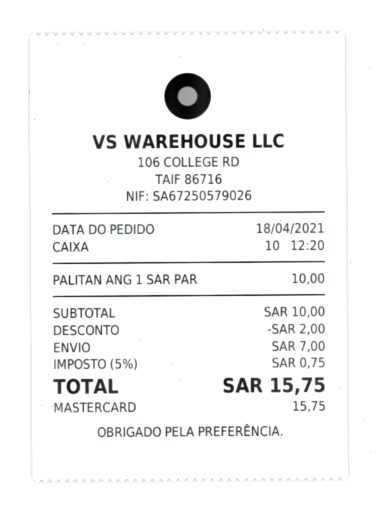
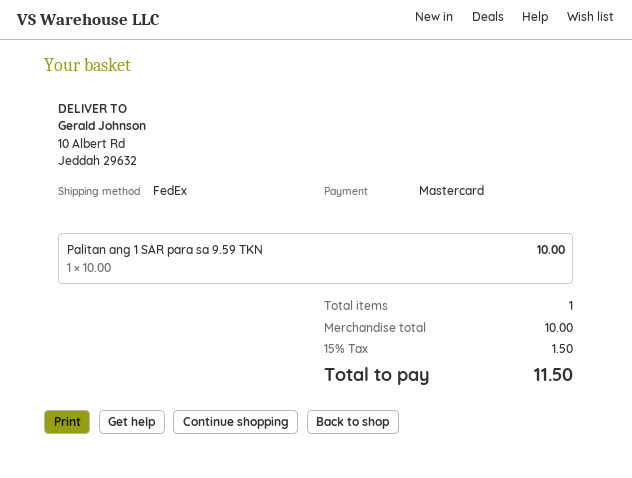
discount: 2.00 -> none
shipping: 7.00 -> none
tax: 5% = 0.75 -> 15% = 1.50
total: 15.75 -> 11.50

